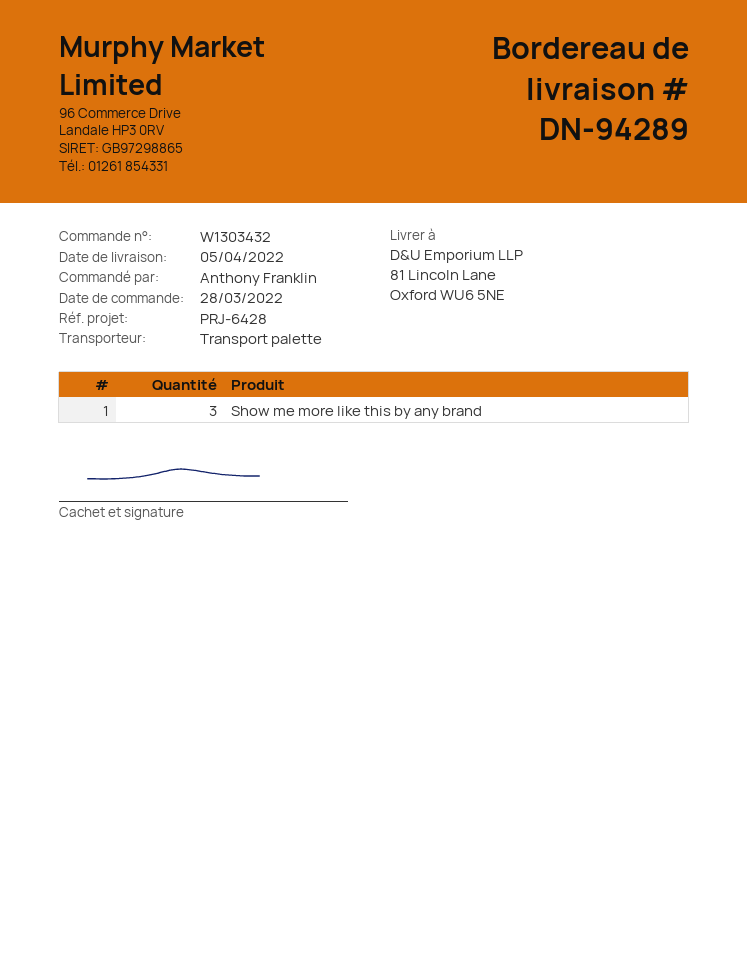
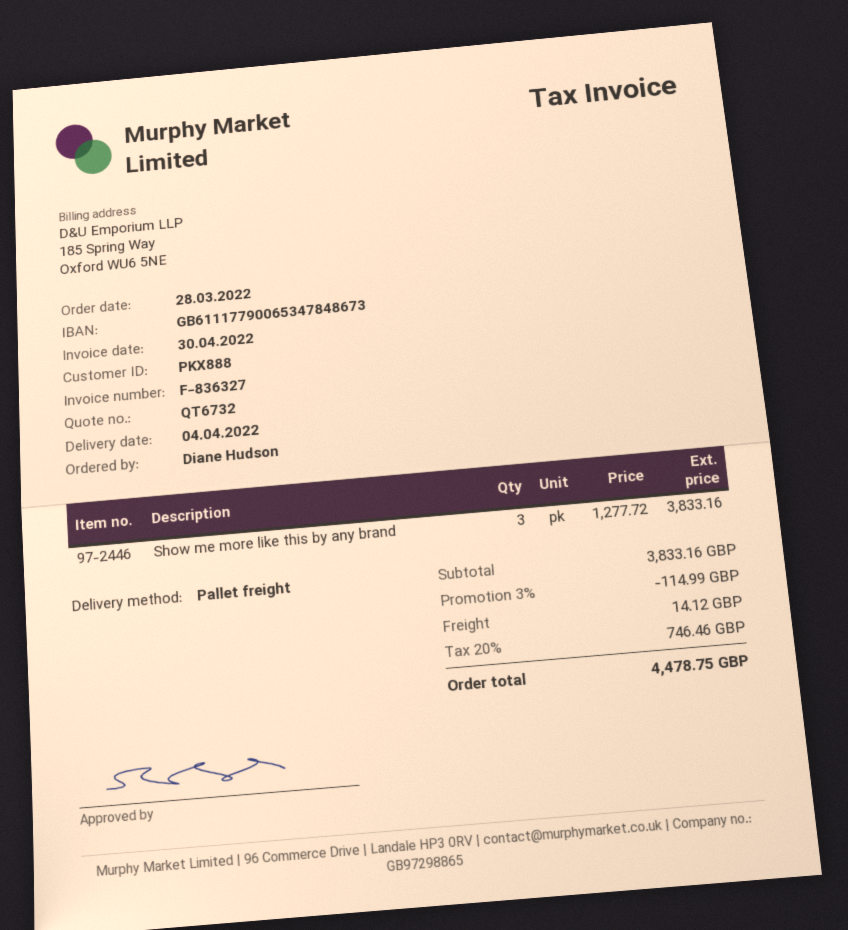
delivery date: 2022-04-05 -> 2022-04-04
ordered by: Anthony Franklin -> Diane Hudson

